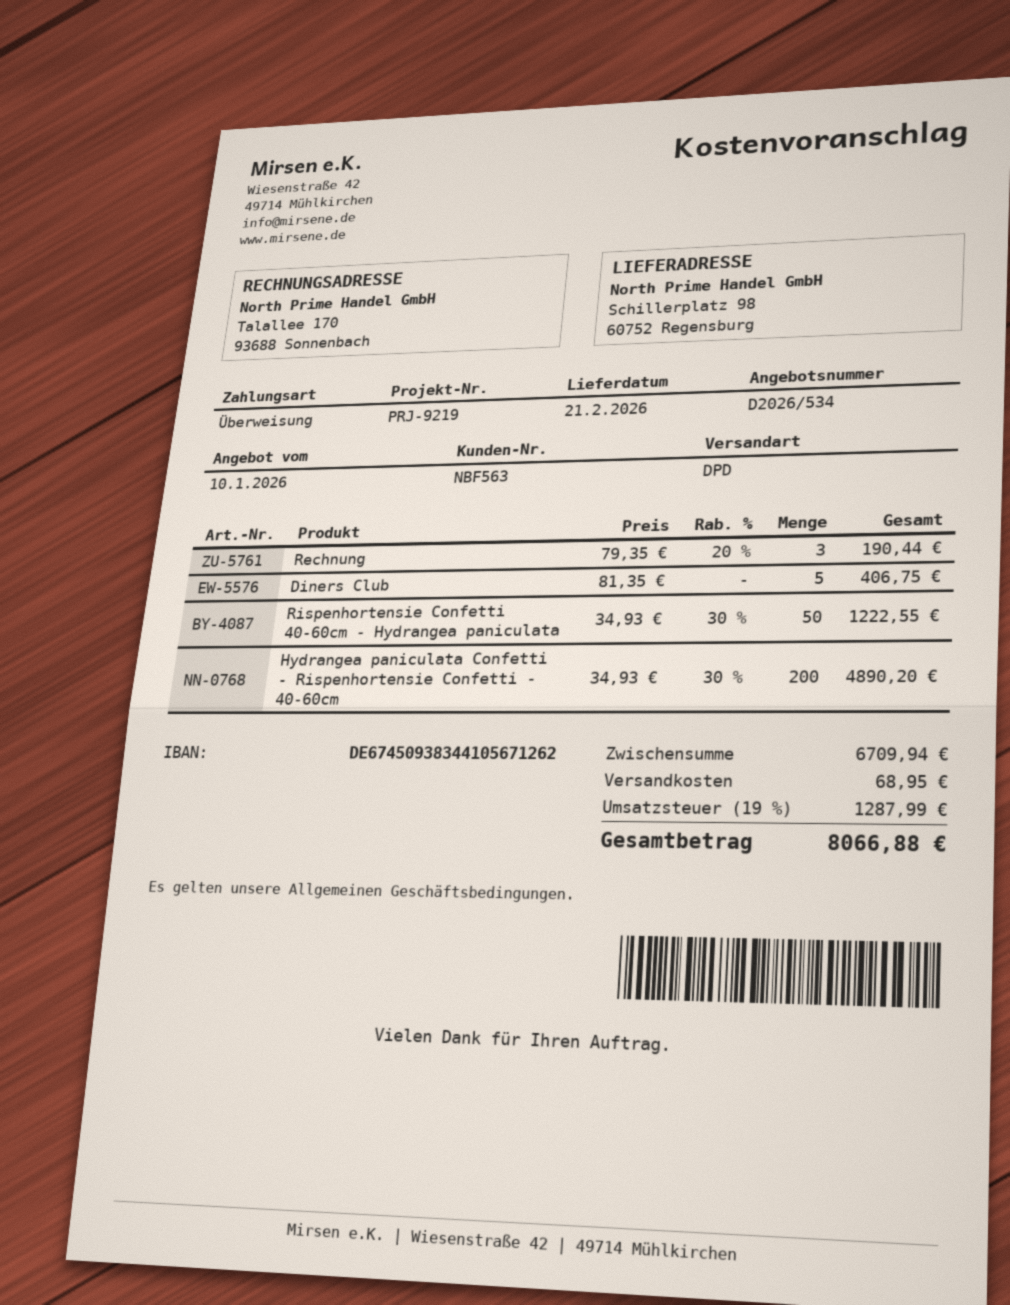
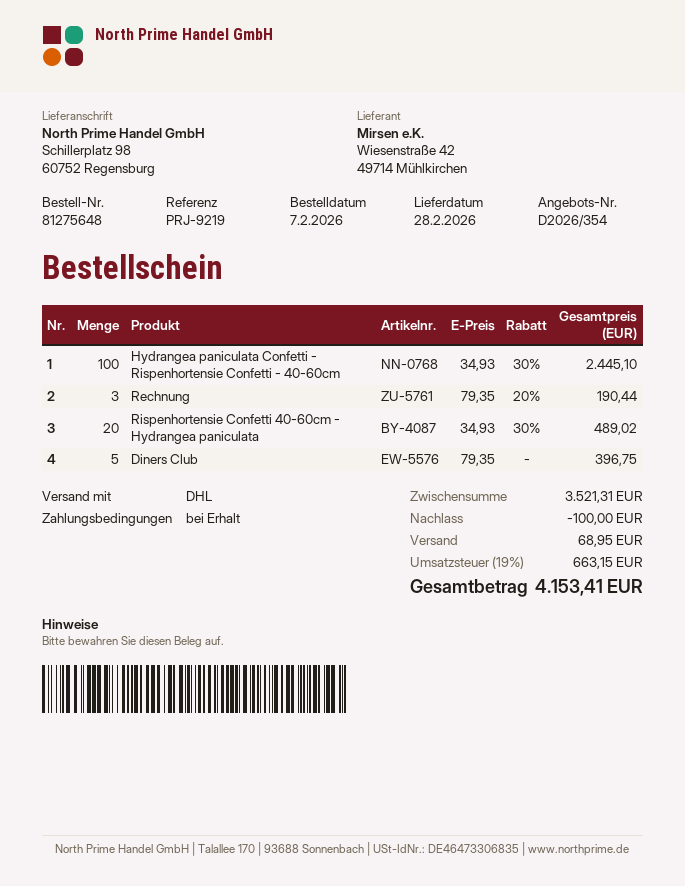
quote number: D2026/534 -> D2026/354
delivery date: 2026-02-21 -> 2026-02-28
shipping method: DPD -> DHL
Diners Club: 5 x 81.35 = 406.75 -> 5 x 79.35 = 396.75
Rispenhortensie Confetti 40-60cm - Hydrangea paniculata: 50 x 34.93 - 30% = 1222.55 -> 20 x 34.93 - 30% = 489.02
Hydrangea paniculata Confetti - Rispenhortensie Confetti - 40-60cm: 200 x 34.93 - 30% = 4890.20 -> 100 x 34.93 - 30% = 2445.10
subtotal: 6709.94 -> 3521.31
discount: none -> 100.00
tax: 19% = 1287.99 -> 19% = 663.15
total: 8066.88 -> 4153.41

